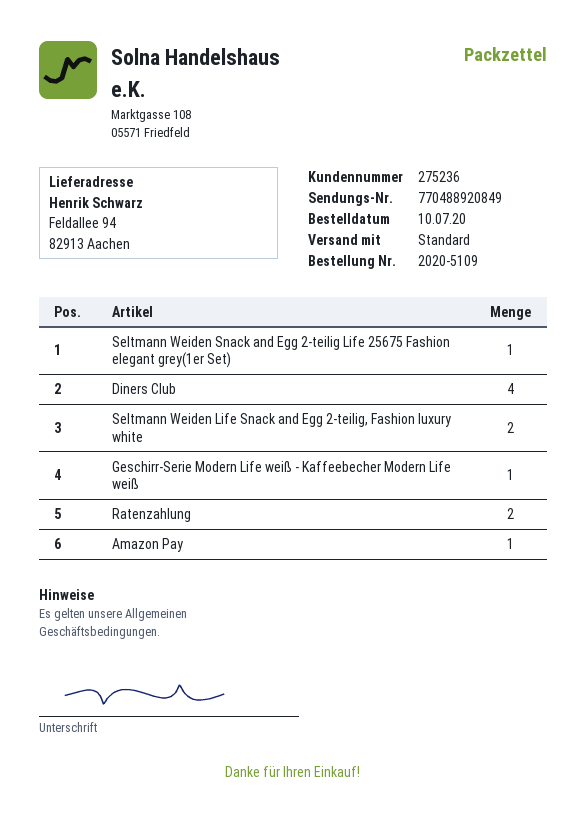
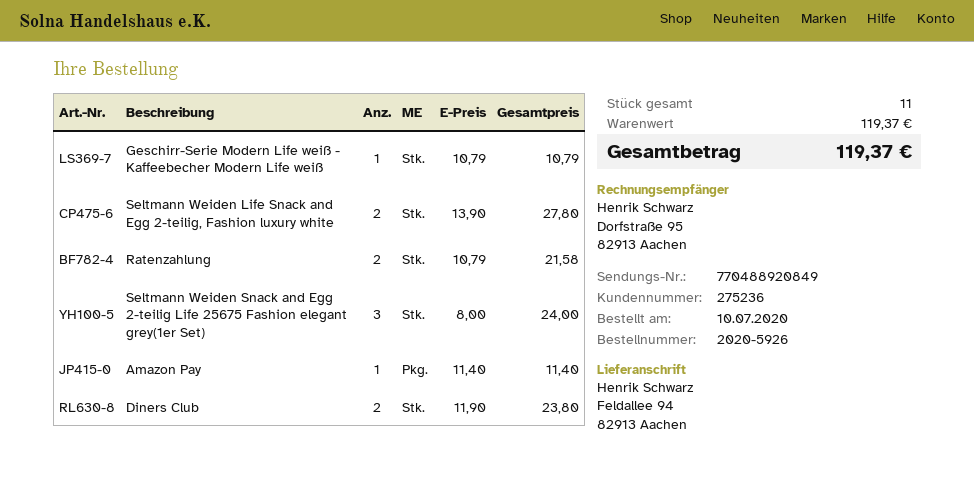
order number: 2020-5109 -> 2020-5926
Seltmann Weiden Snack and Egg 2-teilig Life 25675 Fashion elegant grey(1er Set): 1 -> 3
Diners Club: 4 -> 2

